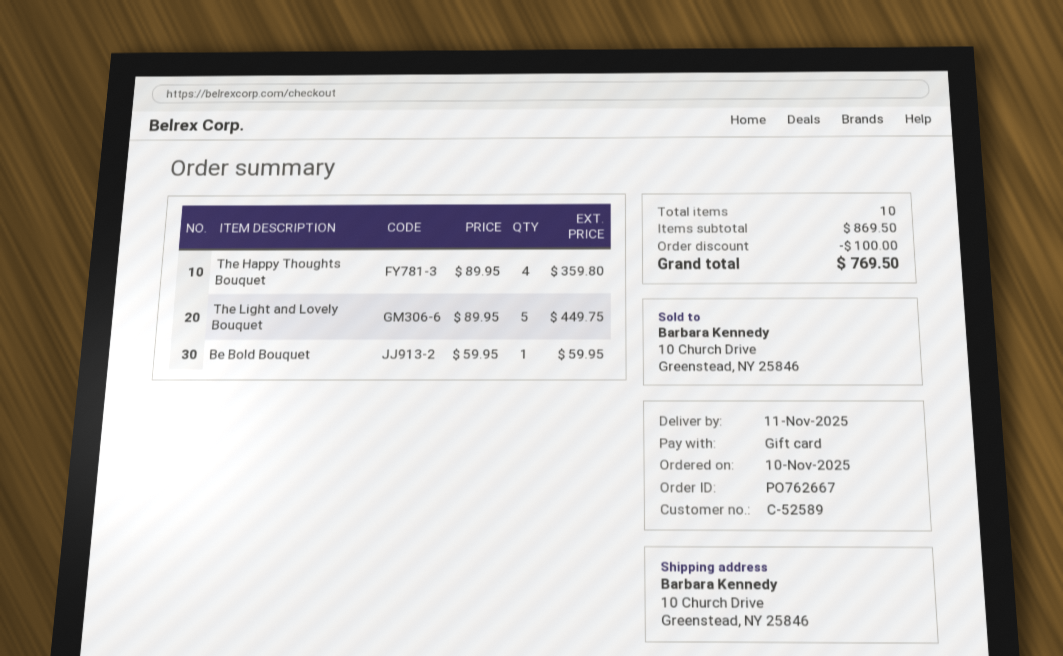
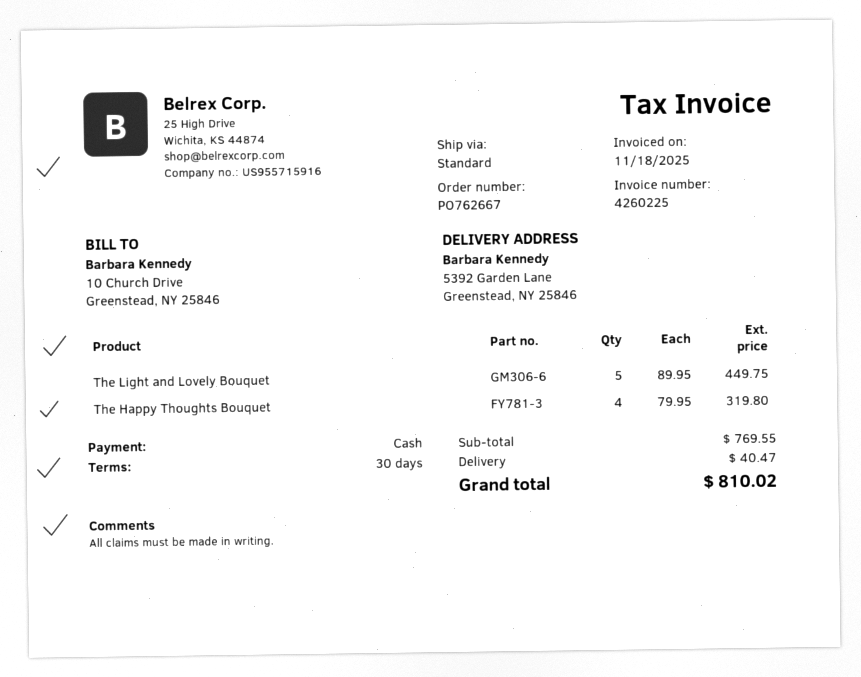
payment method: gift card -> cash
ship to: 10 Church Drive, Greenstead, NY 25846 -> 5392 Garden Lane, Greenstead, NY 25846
The Happy Thoughts Bouquet: 4 x 89.95 = 359.80 -> 4 x 79.95 = 319.80
Be Bold Bouquet: 1 x 59.95 = 59.95 -> none
subtotal: 869.50 -> 769.55
discount: 100.00 -> none
shipping: none -> 40.47
total: 769.50 -> 810.02

